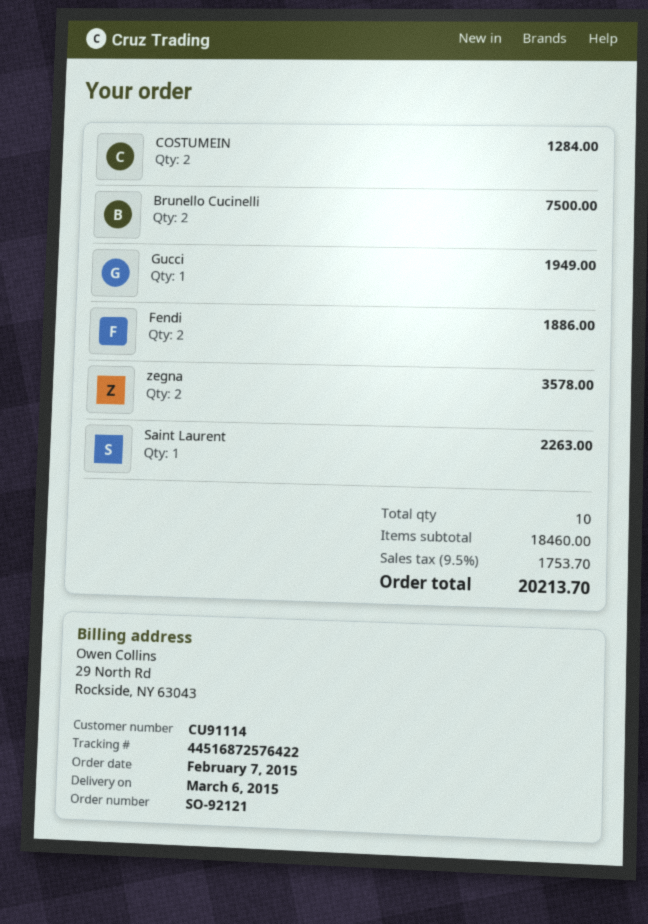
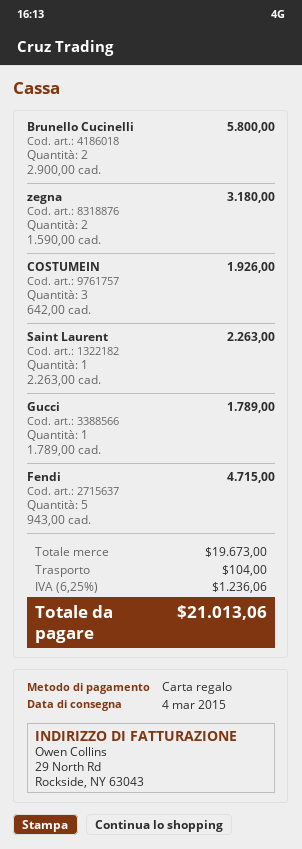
delivery date: 2015-03-06 -> 2015-03-04
COSTUMEIN: 2 for 1284.00 -> 3 for 1926.00
Brunello Cucinelli: 2 for 7500.00 -> 2 for 5800.00
Gucci: 1 for 1949.00 -> 1 for 1789.00
Fendi: 2 for 1886.00 -> 5 for 4715.00
zegna: 2 for 3578.00 -> 2 for 3180.00
subtotal: 18460.00 -> 19673.00
shipping: none -> 104.00
tax: 9.5% = 1753.70 -> 6.25% = 1236.06
total: 20213.70 -> 21013.06

